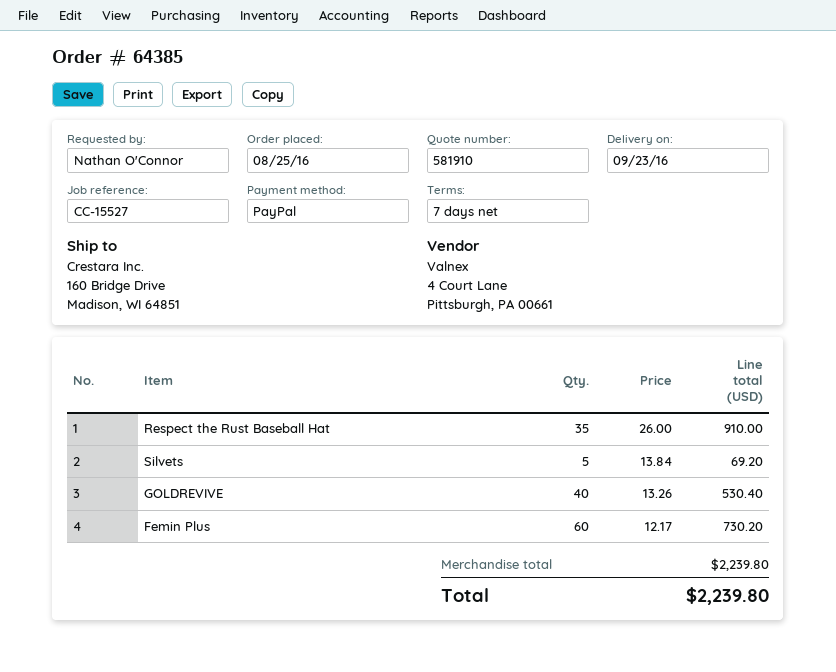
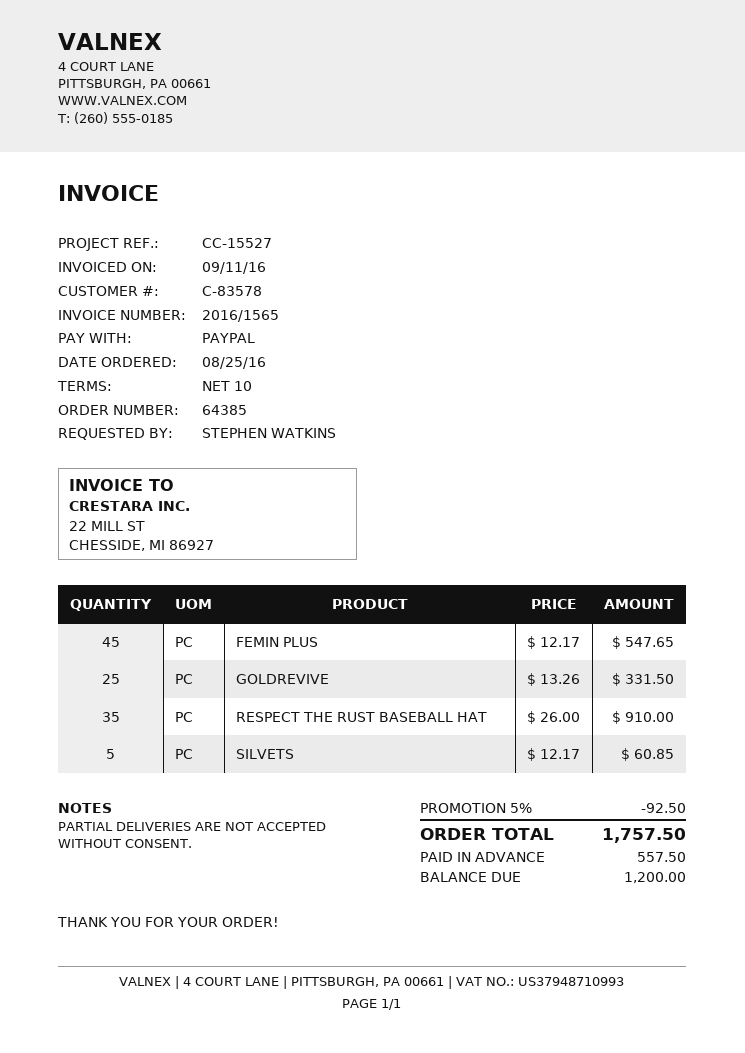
payment terms: 7 days -> 10 days
ordered by: Nathan O'Connor -> STEPHEN WATKINS
Silvets: 5 x 13.84 = 69.20 -> 5 x 12.17 = 60.85
GOLDREVIVE: 40 x 13.26 = 530.40 -> 25 x 13.26 = 331.50
Femin Plus: 60 x 12.17 = 730.20 -> 45 x 12.17 = 547.65
discount: none -> 5% = 92.50
total: 2239.80 -> 1757.50

